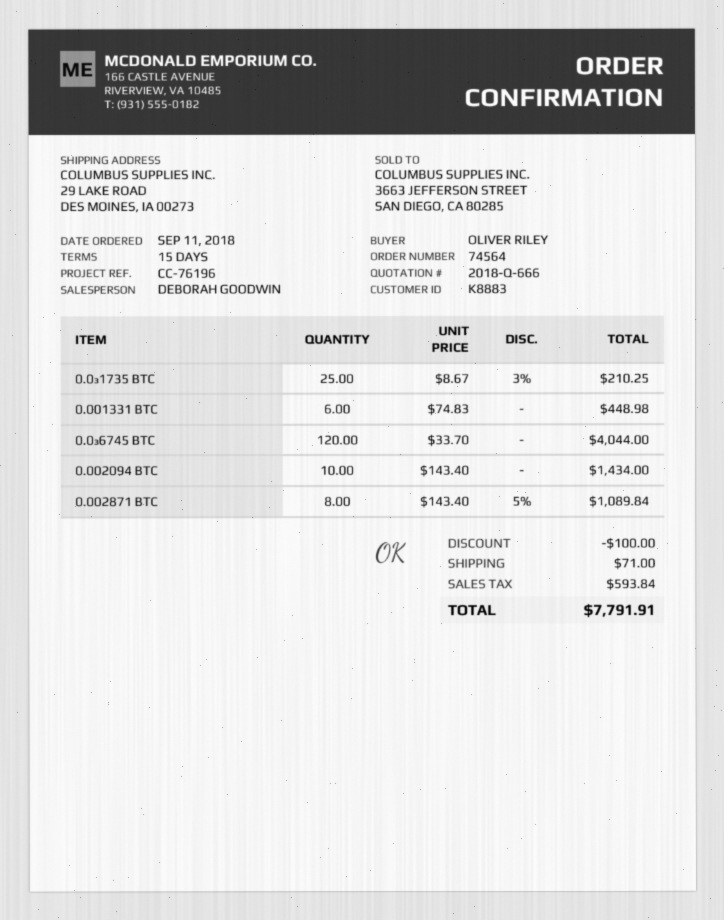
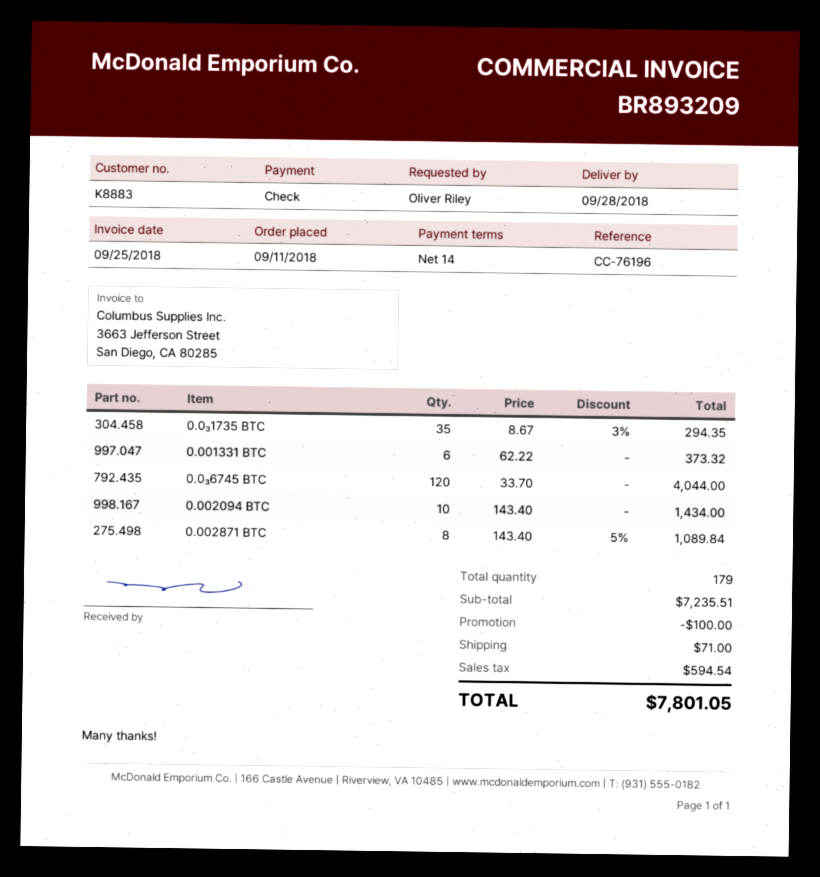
payment terms: 15 days -> 14 days
0.0₃1735 BTC: 25 x 8.67 - 3% = 210.25 -> 35 x 8.67 - 3% = 294.35
0.001331 BTC: 6 x 74.83 = 448.98 -> 6 x 62.22 = 373.32
tax: 593.84 -> 594.54
total: 7791.91 -> 7801.05

